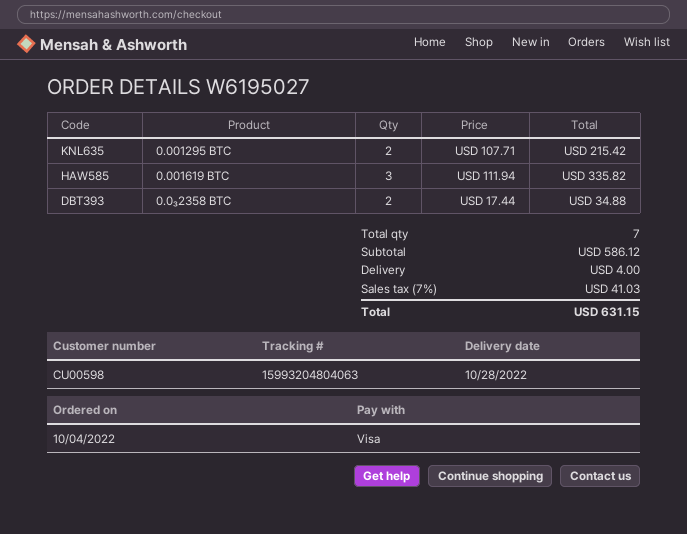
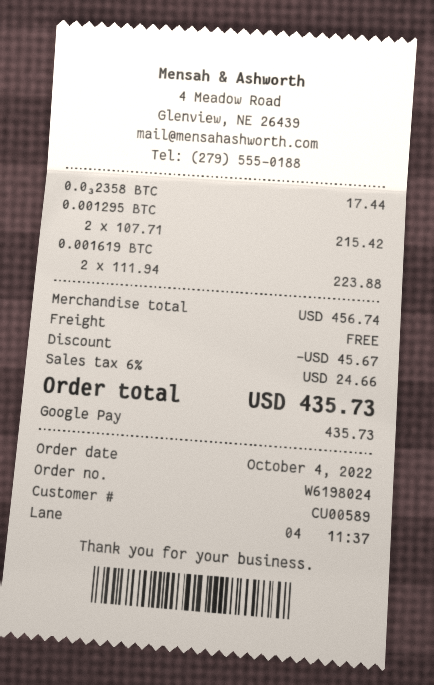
order number: W6195027 -> W6198024
customer number: CU00598 -> CU00589
payment method: Visa -> Google Pay
0.001619 BTC: 3 x 111.94 = 335.82 -> 2 x 111.94 = 223.88
0.0₃2358 BTC: 2 x 17.44 = 34.88 -> 1 x 17.44 = 17.44
subtotal: 586.12 -> 456.74
discount: none -> 45.67
shipping: 4.00 -> 0.00
tax: 7% = 41.03 -> 6% = 24.66
total: 631.15 -> 435.73

